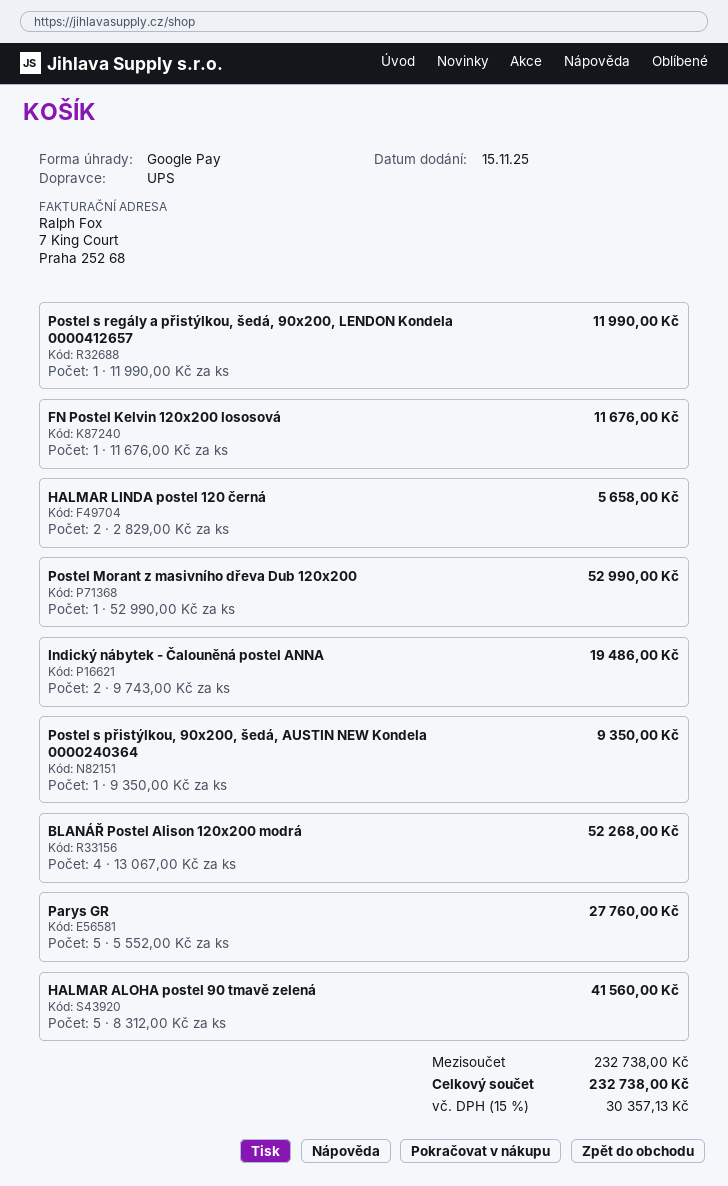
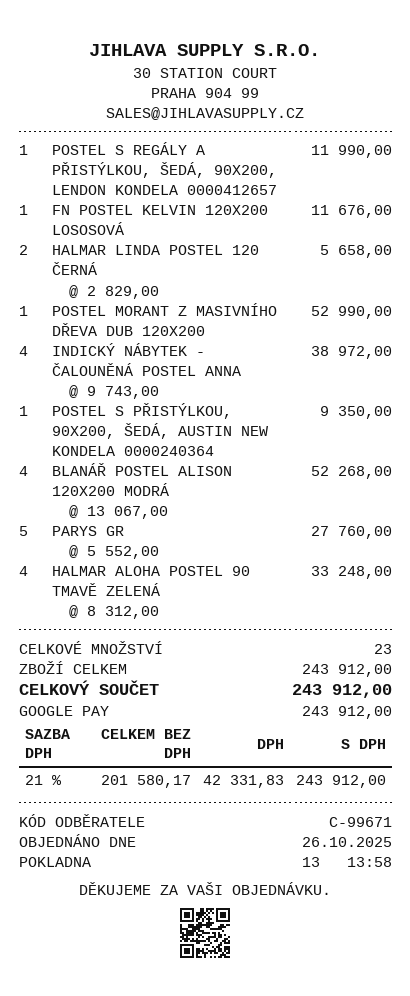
Indický nábytek - Čalouněná postel ANNA: 2 x 9743.00 = 19486.00 -> 4 x 9743.00 = 38972.00
HALMAR ALOHA postel 90 tmavě zelená: 5 x 8312.00 = 41560.00 -> 4 x 8312.00 = 33248.00
subtotal: 232738.00 -> 243912.00
tax: 15% = 30357.13 -> 21% = 42331.83
total: 232738.00 -> 243912.00

